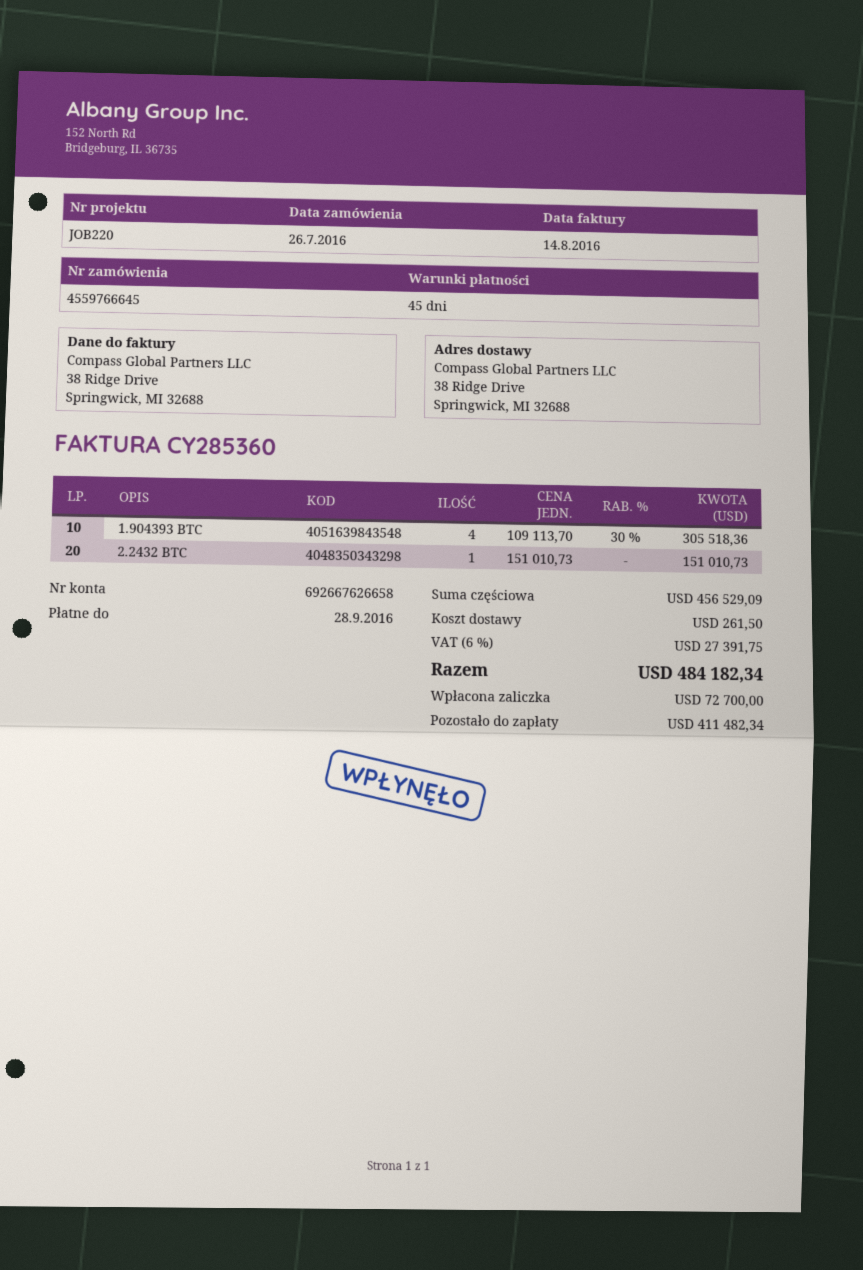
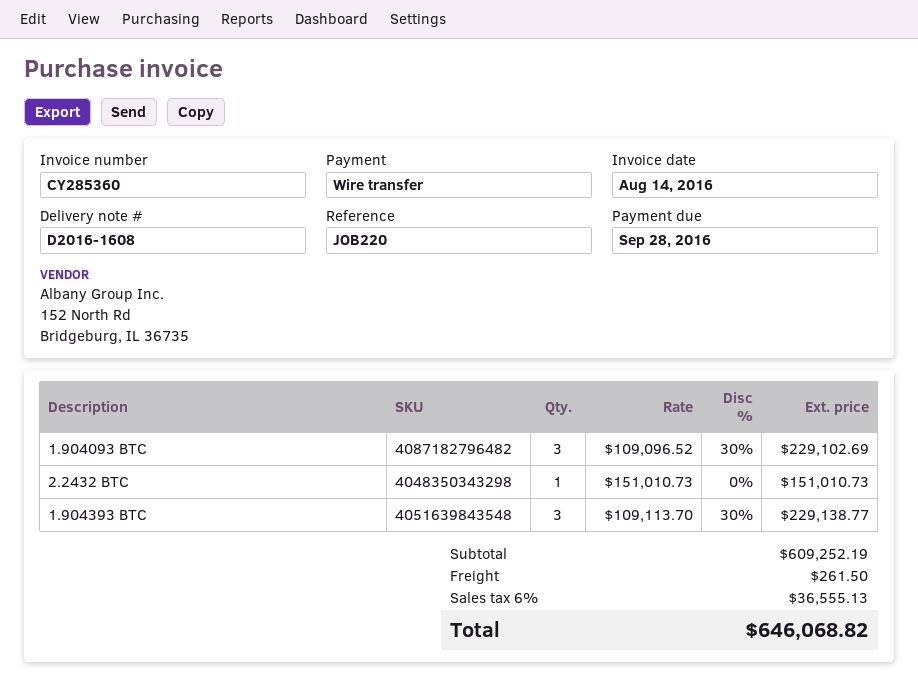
1.904393 BTC: 4 x 109113.70 - 30% = 305518.36 -> 3 x 109113.70 - 30% = 229138.77
1.904093 BTC: none -> 3 x 109096.52 - 30% = 229102.69
subtotal: 456529.09 -> 609252.19
tax: 6% = 27391.75 -> 6% = 36555.13
total: 484182.34 -> 646068.82

